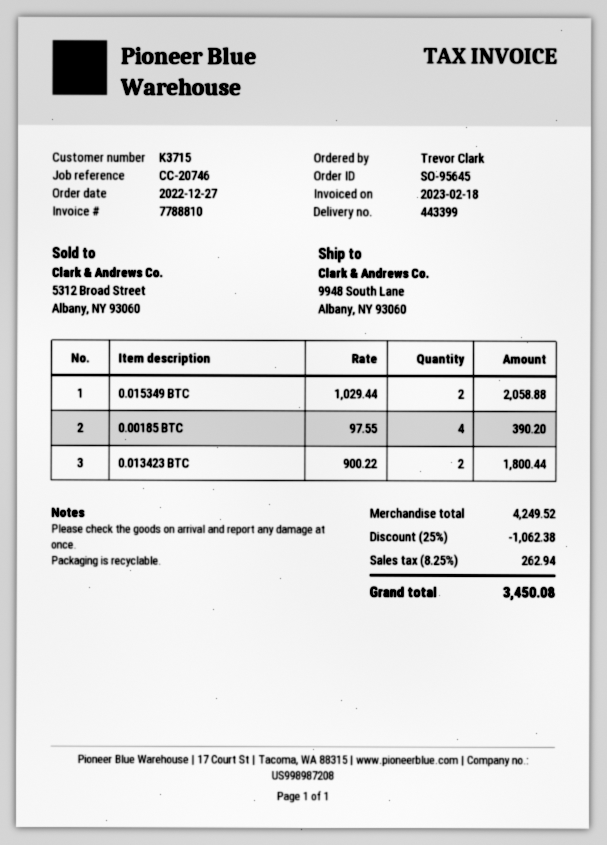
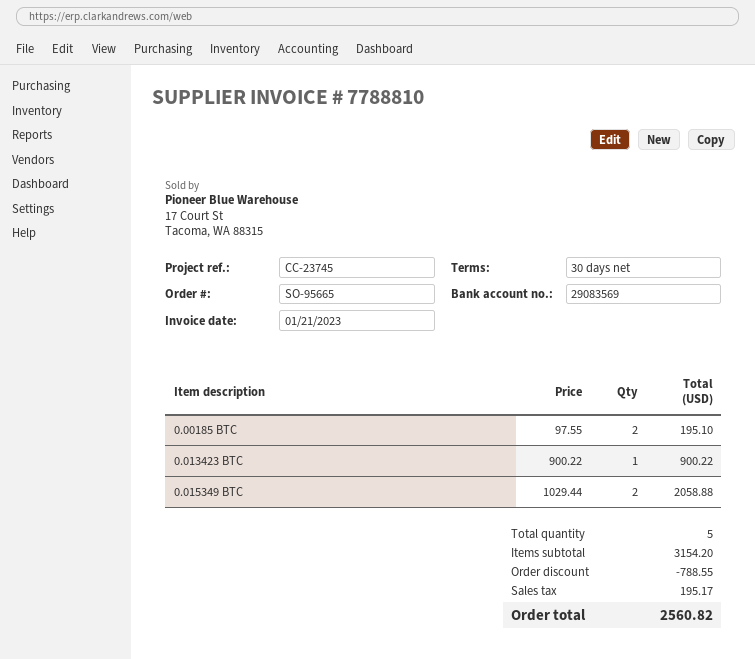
order number: SO-95645 -> SO-95665
invoice date: 2023-02-18 -> 2023-01-21
reference: CC-20746 -> CC-23745
0.00185 BTC: 4 x 97.55 = 390.20 -> 2 x 97.55 = 195.10
0.013423 BTC: 2 x 900.22 = 1800.44 -> 1 x 900.22 = 900.22
subtotal: 4249.52 -> 3154.20
discount: 1062.38 -> 788.55
tax: 262.94 -> 195.17
total: 3450.08 -> 2560.82

